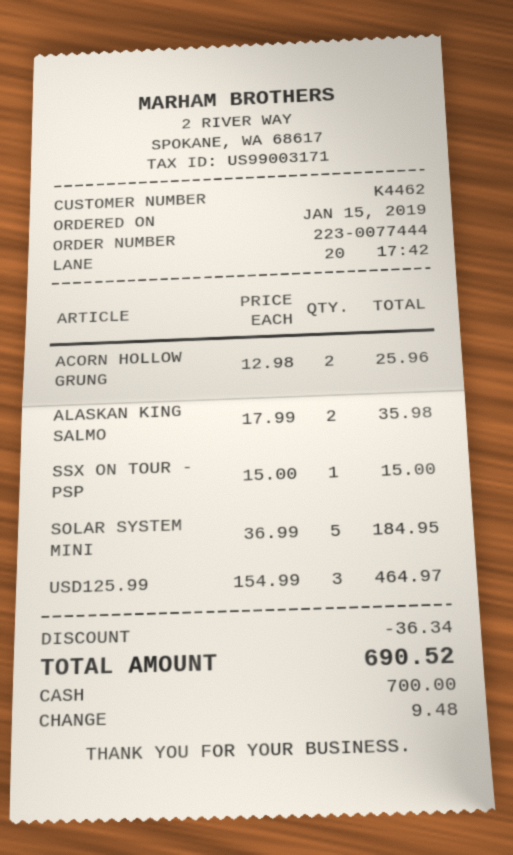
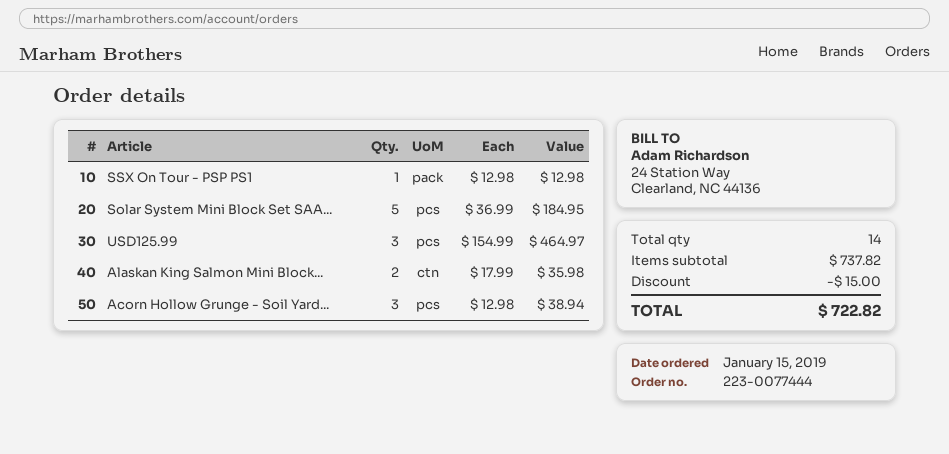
ACORN HOLLOW GRUNG: 2 x 12.98 = 25.96 -> 3 x 12.98 = 38.94
SSX ON TOUR - PSP: 1 x 15.00 = 15.00 -> 1 x 12.98 = 12.98
discount: 36.34 -> 15.00
total: 690.52 -> 722.82

